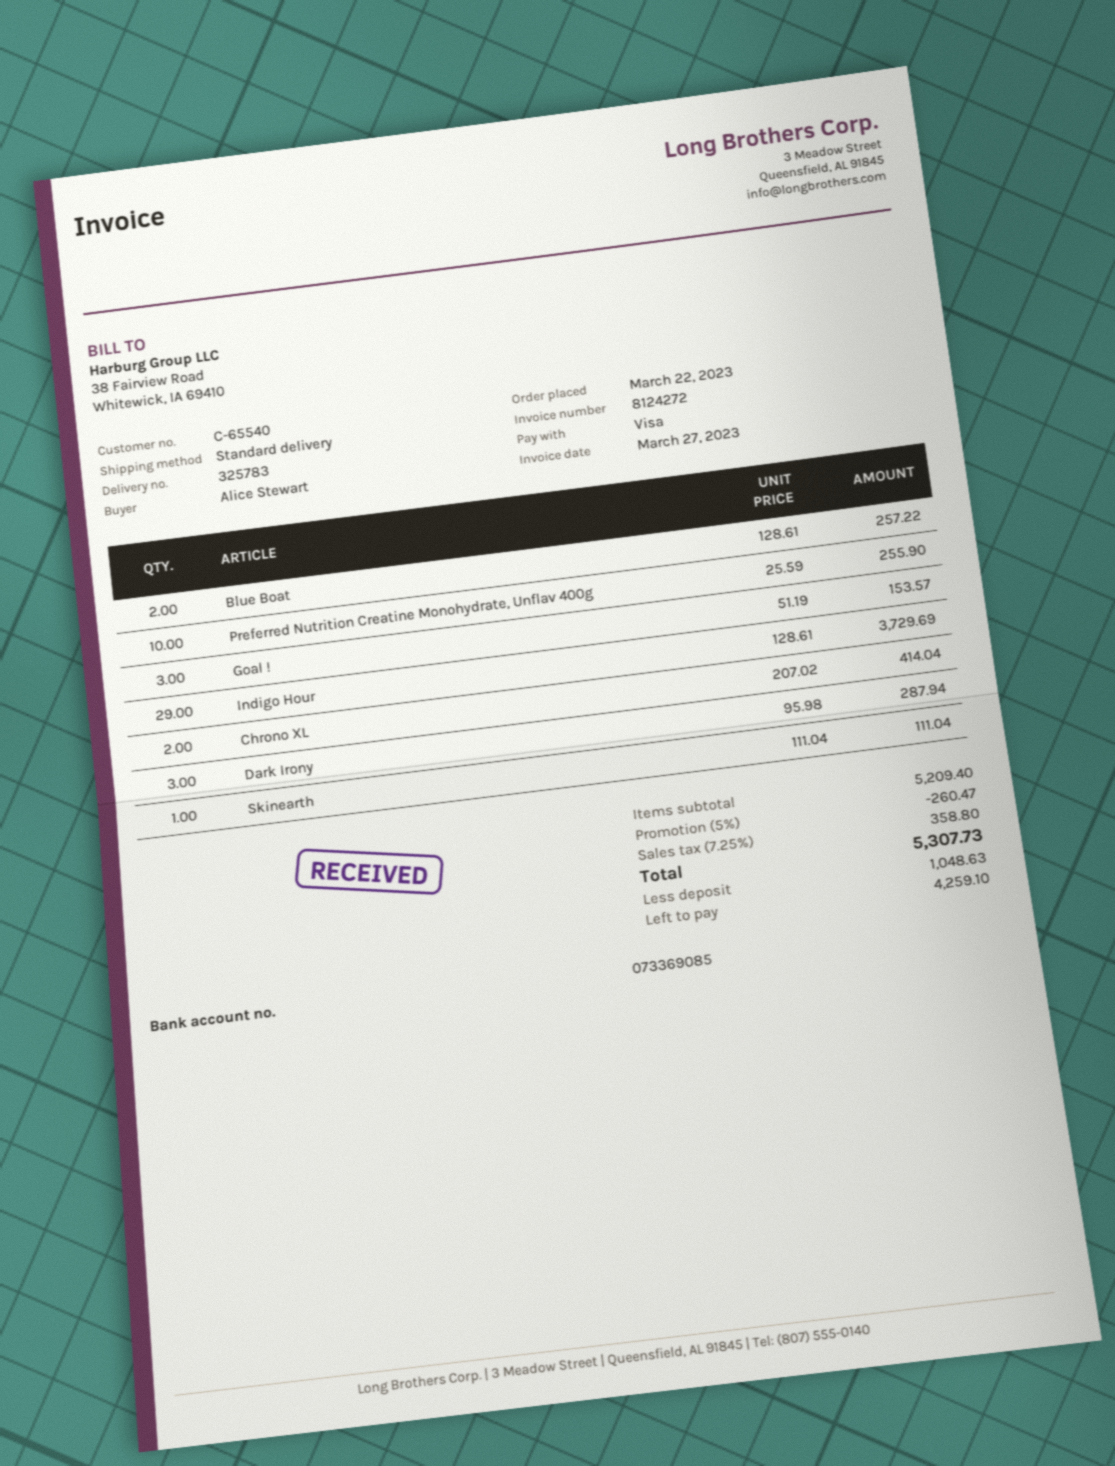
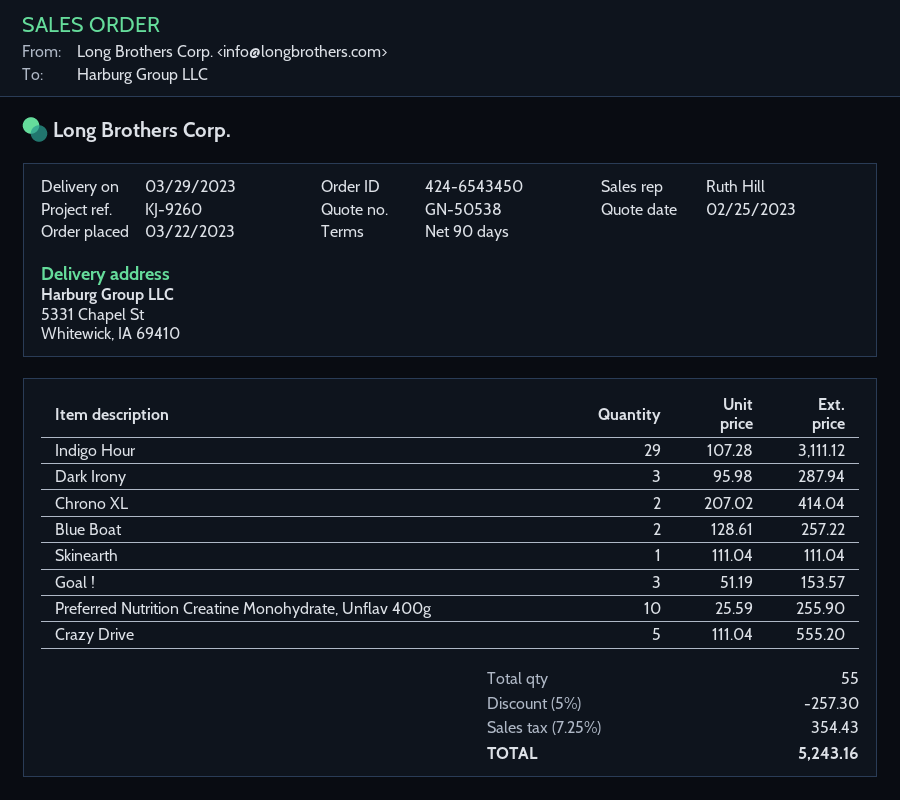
Indigo Hour: 29 x 128.61 = 3729.69 -> 29 x 107.28 = 3111.12
Crazy Drive: none -> 5 x 111.04 = 555.20
discount: 5% = 260.47 -> 5% = 257.30
tax: 7.25% = 358.80 -> 7.25% = 354.43
total: 5307.73 -> 5243.16

